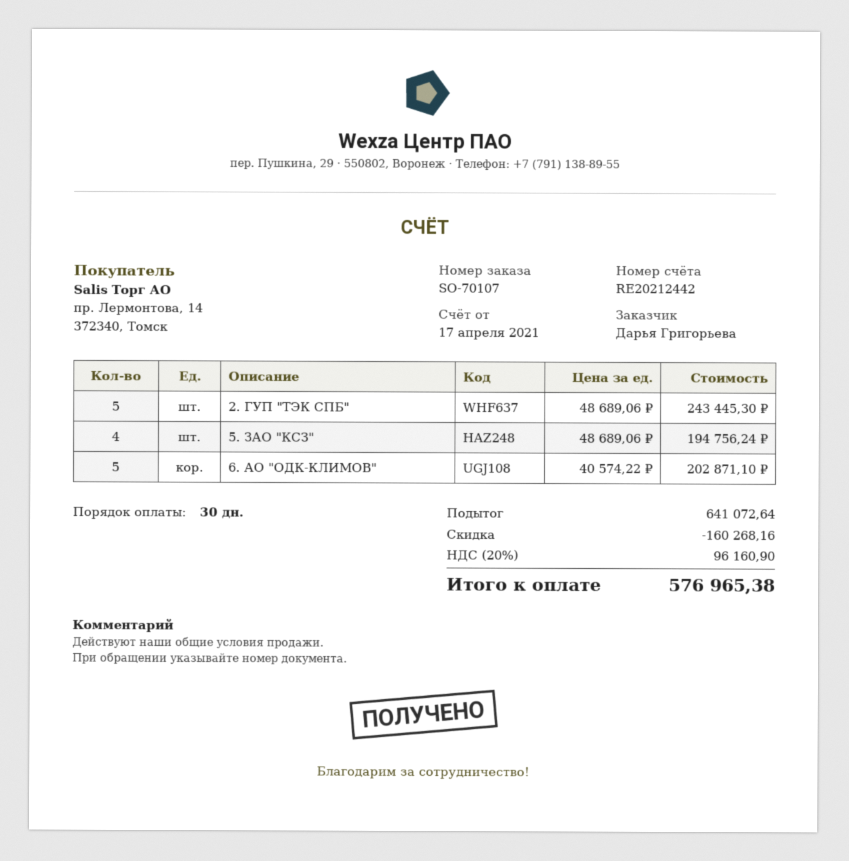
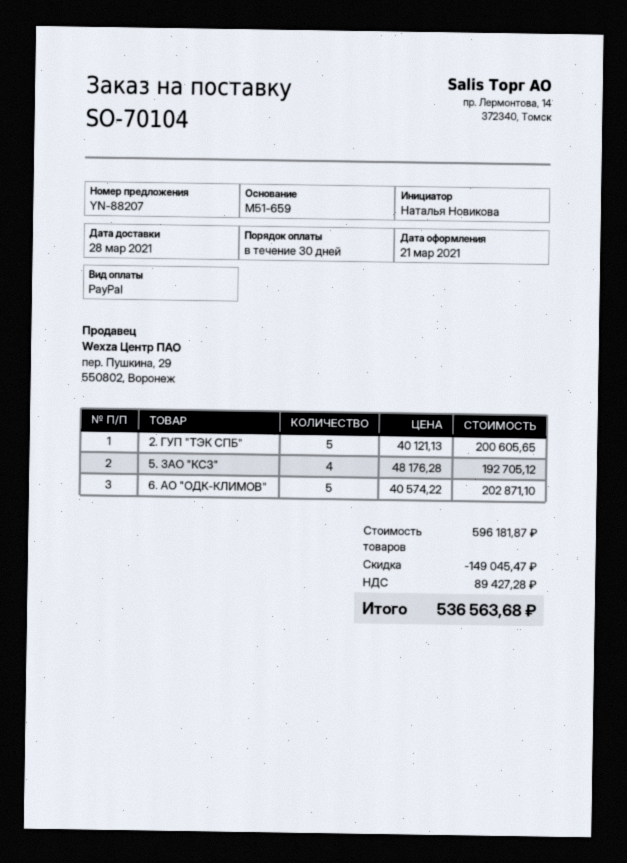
order number: SO-70107 -> SO-70104
ordered by: Дарья Григорьева -> Наталья Новикова
2. ГУП "ТЭК СПБ": 5 x 48689.06 = 243445.30 -> 5 x 40121.13 = 200605.65
5. ЗАО "КСЗ": 4 x 48689.06 = 194756.24 -> 4 x 48176.28 = 192705.12
subtotal: 641072.64 -> 596181.87
discount: 160268.16 -> 149045.47
tax: 96160.90 -> 89427.28
total: 576965.38 -> 536563.68

